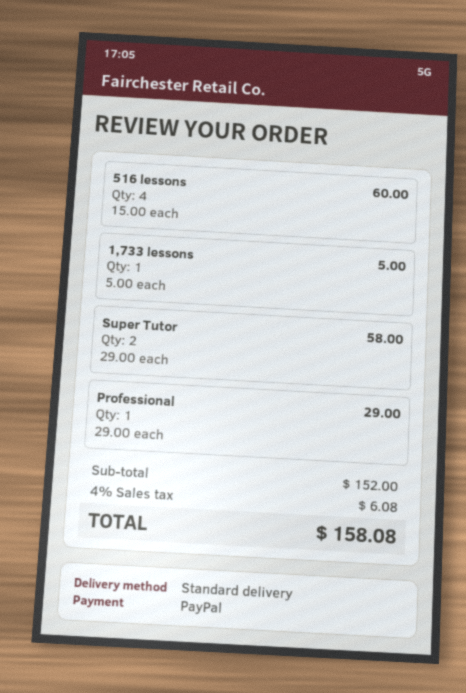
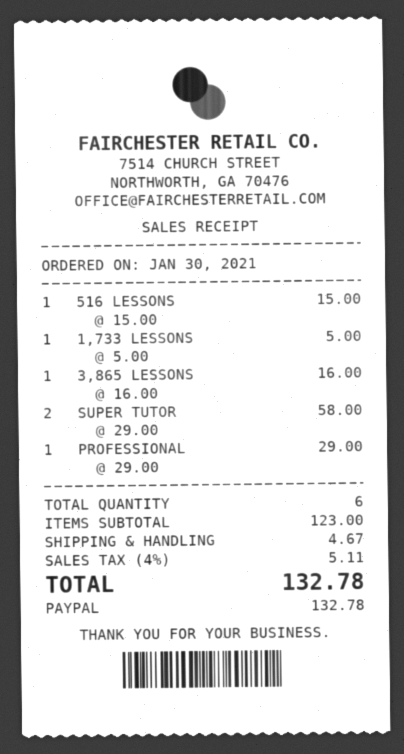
516 lessons: 4 x 15.00 = 60.00 -> 1 x 15.00 = 15.00
3,865 LESSONS: none -> 1 x 16.00 = 16.00
subtotal: 152.00 -> 123.00
shipping: none -> 4.67
tax: 4% = 6.08 -> 4% = 5.11
total: 158.08 -> 132.78

